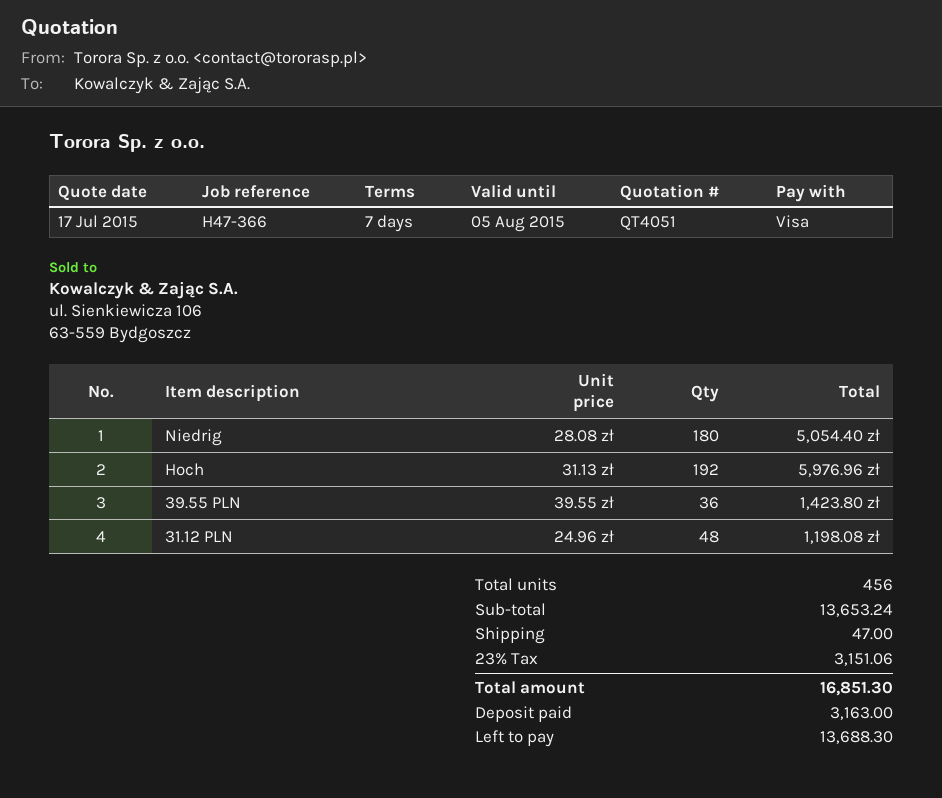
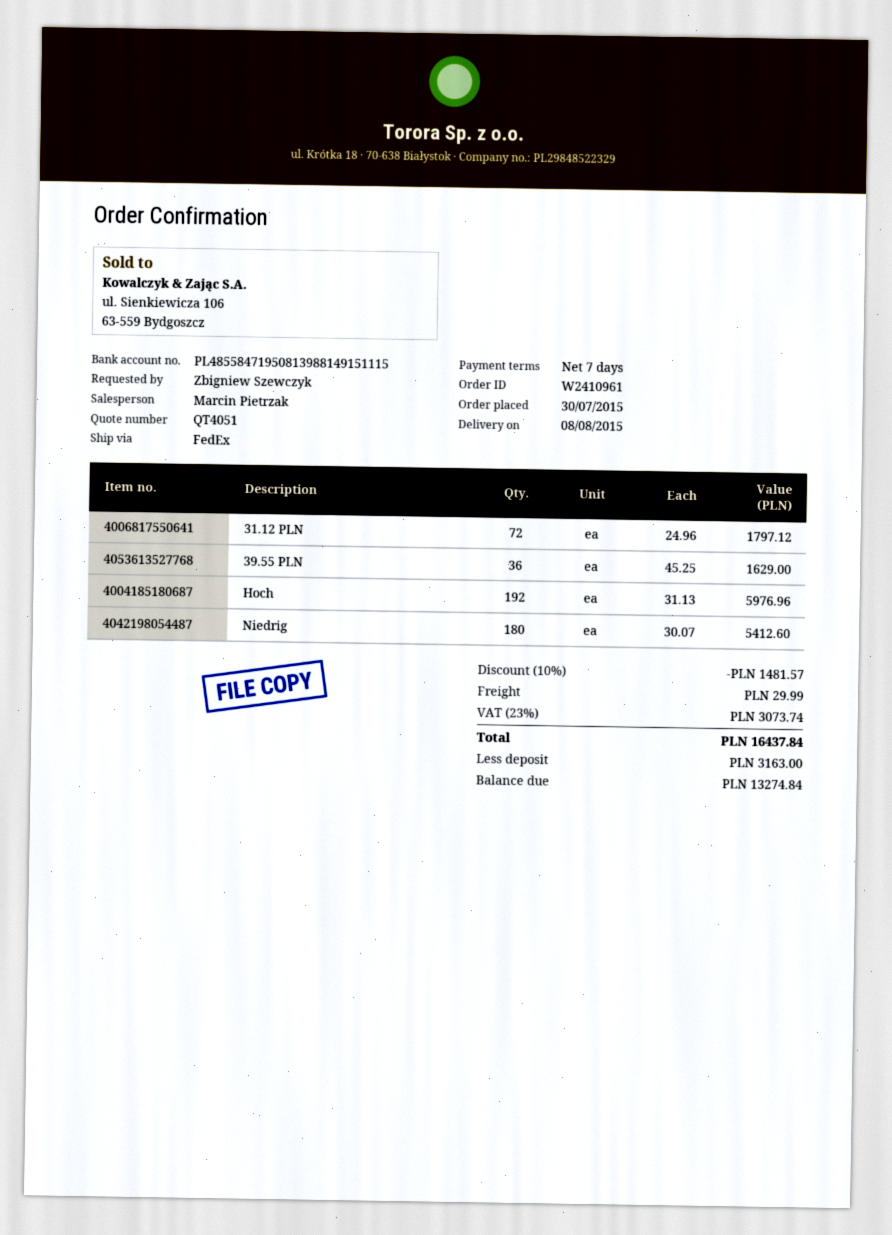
Niedrig: 180 x 28.08 = 5054.40 -> 180 x 30.07 = 5412.60
39.55 PLN: 36 x 39.55 = 1423.80 -> 36 x 45.25 = 1629.00
31.12 PLN: 48 x 24.96 = 1198.08 -> 72 x 24.96 = 1797.12
discount: none -> 10% = 1481.57
shipping: 47.00 -> 29.99
tax: 23% = 3151.06 -> 23% = 3073.74
total: 16851.30 -> 16437.84
balance: 13688.30 -> 13274.84

